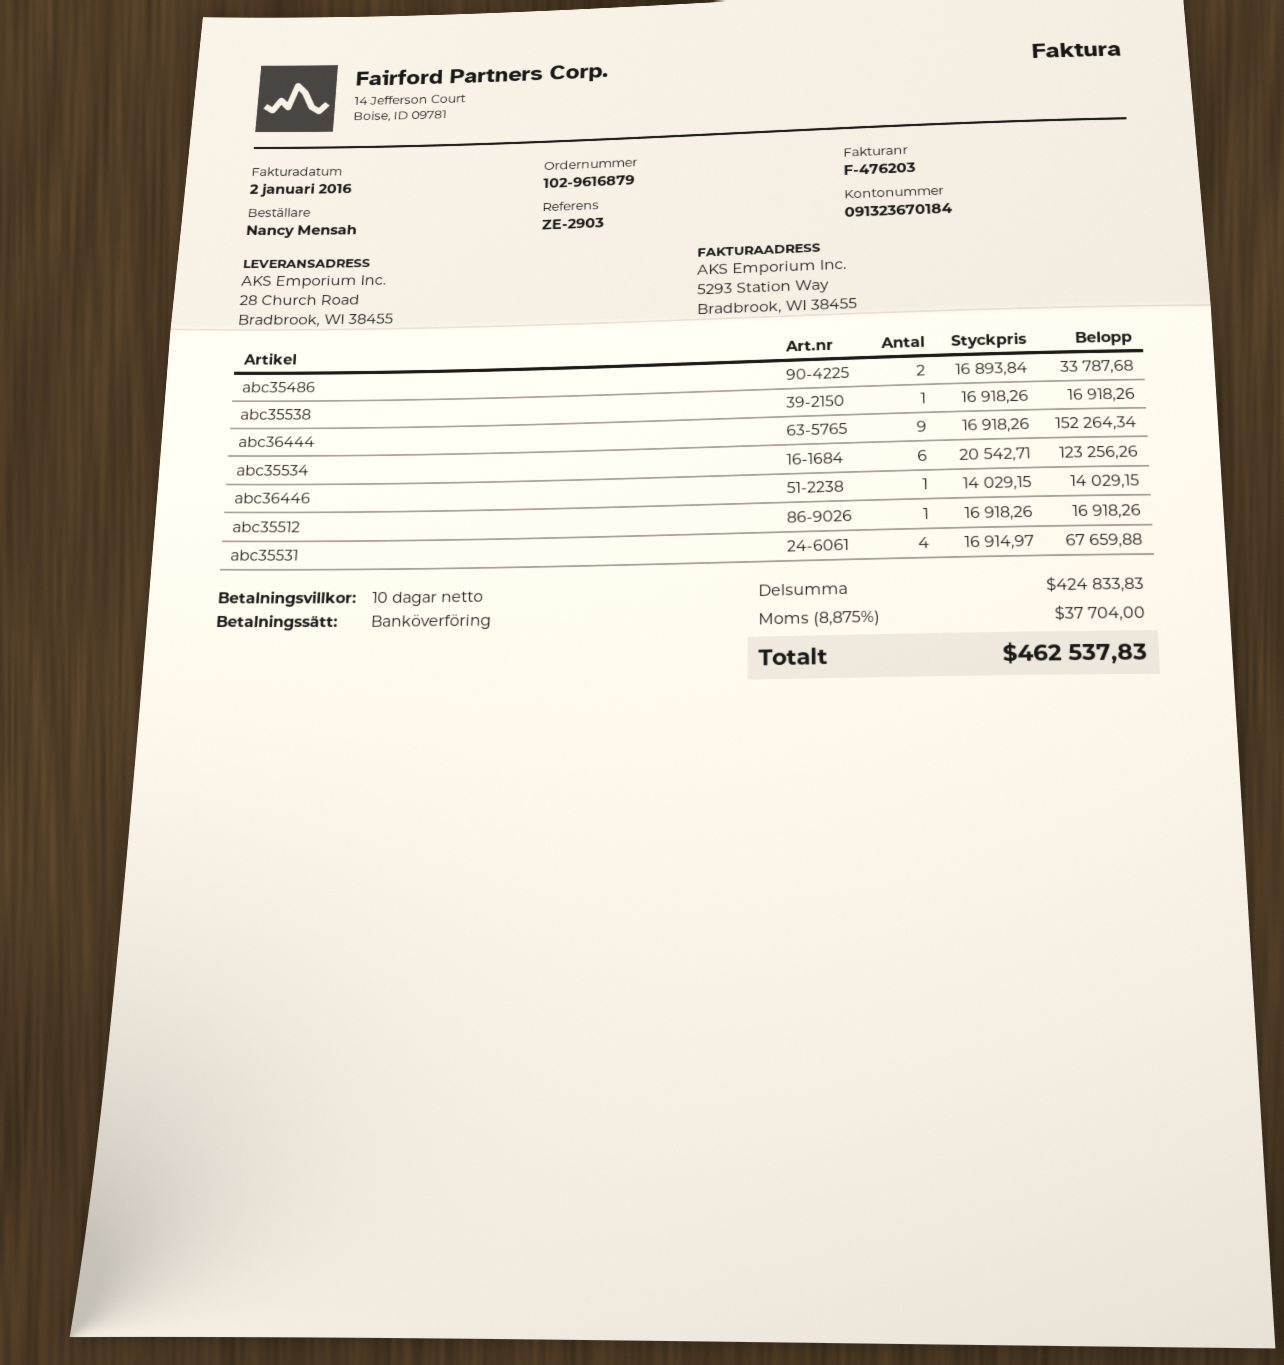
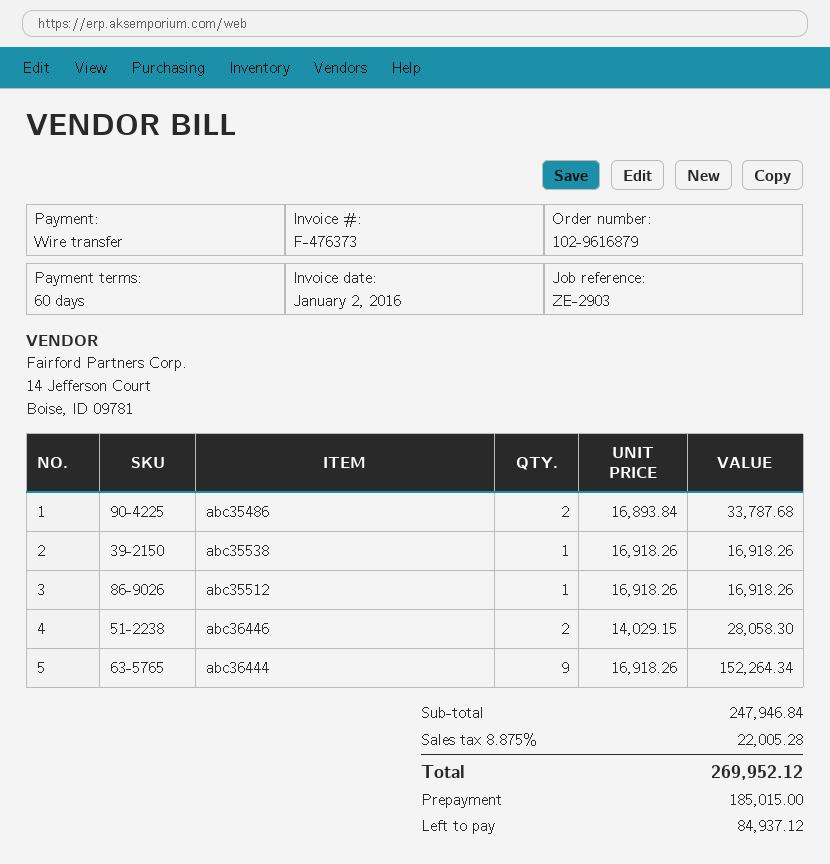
invoice number: F-476203 -> F-476373
payment terms: 10 days -> 60 days
abc35534: 6 x 20542.71 = 123256.26 -> none
abc36446: 1 x 14029.15 = 14029.15 -> 2 x 14029.15 = 28058.30
abc35531: 4 x 16914.97 = 67659.88 -> none
subtotal: 424833.83 -> 247946.84
tax: 8.875% = 37704.00 -> 8.875% = 22005.28
total: 462537.83 -> 269952.12

